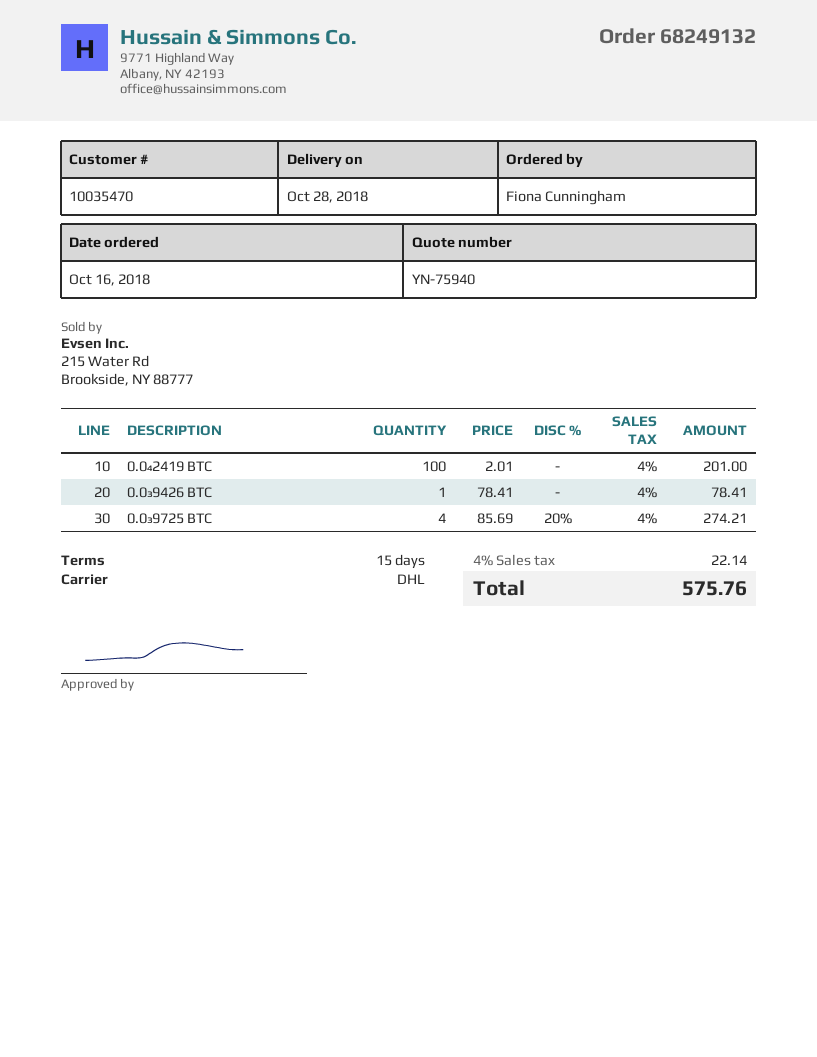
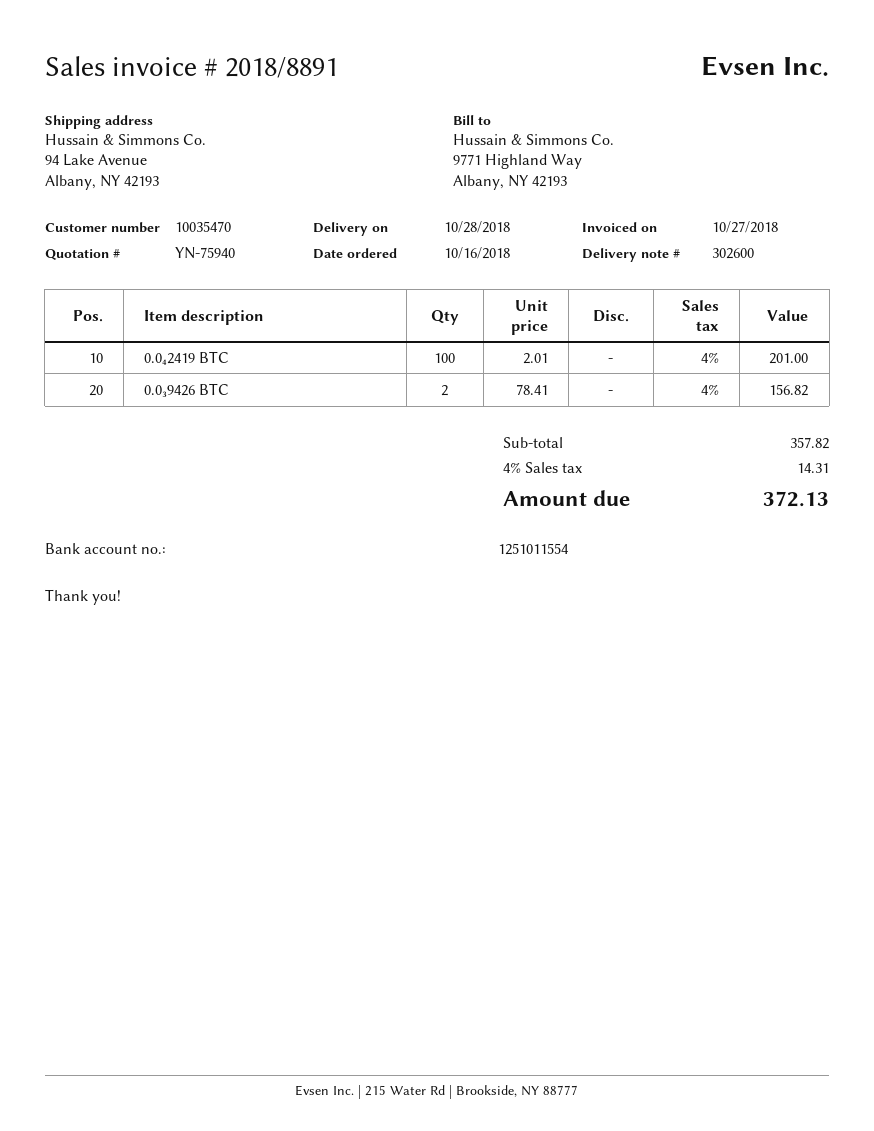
0.0₃9426 BTC: 1 x 78.41 = 78.41 -> 2 x 78.41 = 156.82
0.0₃9725 BTC: 4 x 85.69 - 20% = 274.21 -> none
tax: 4% = 22.14 -> 4% = 14.31
total: 575.76 -> 372.13

